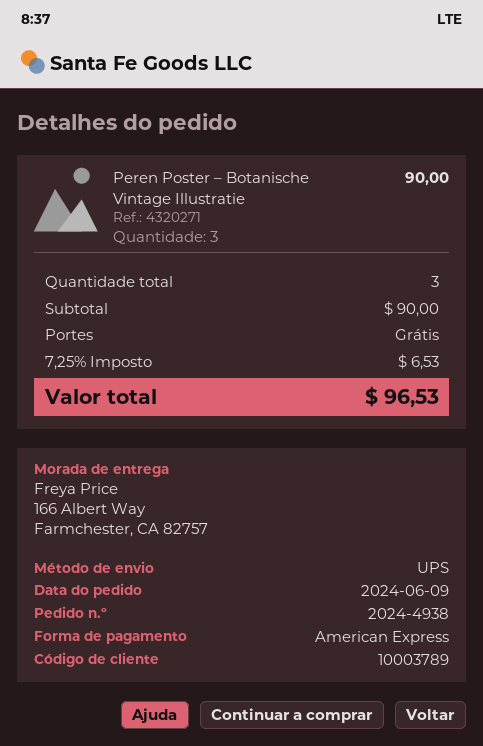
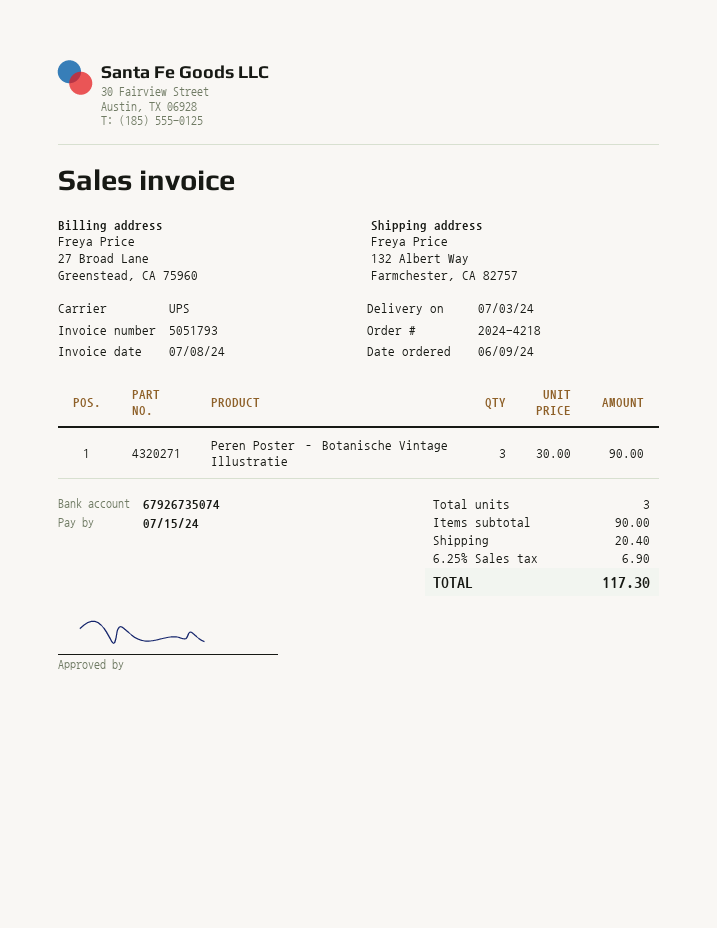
order number: 2024-4938 -> 2024-4218
ship to: 166 Albert Way, Farmchester, CA 82757 -> 132 Albert Way, Farmchester, CA 82757
shipping: 0.00 -> 20.40
tax: 7.25% = 6.53 -> 6.25% = 6.90
total: 96.53 -> 117.30

